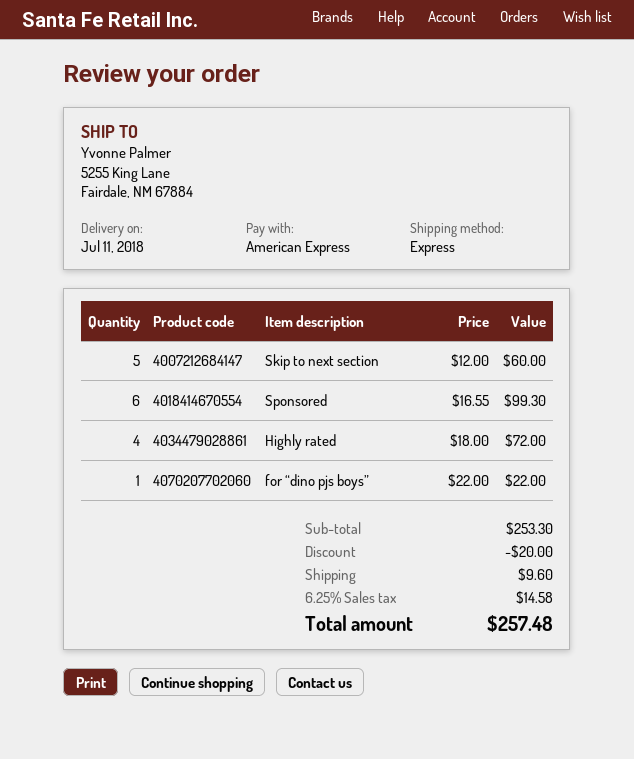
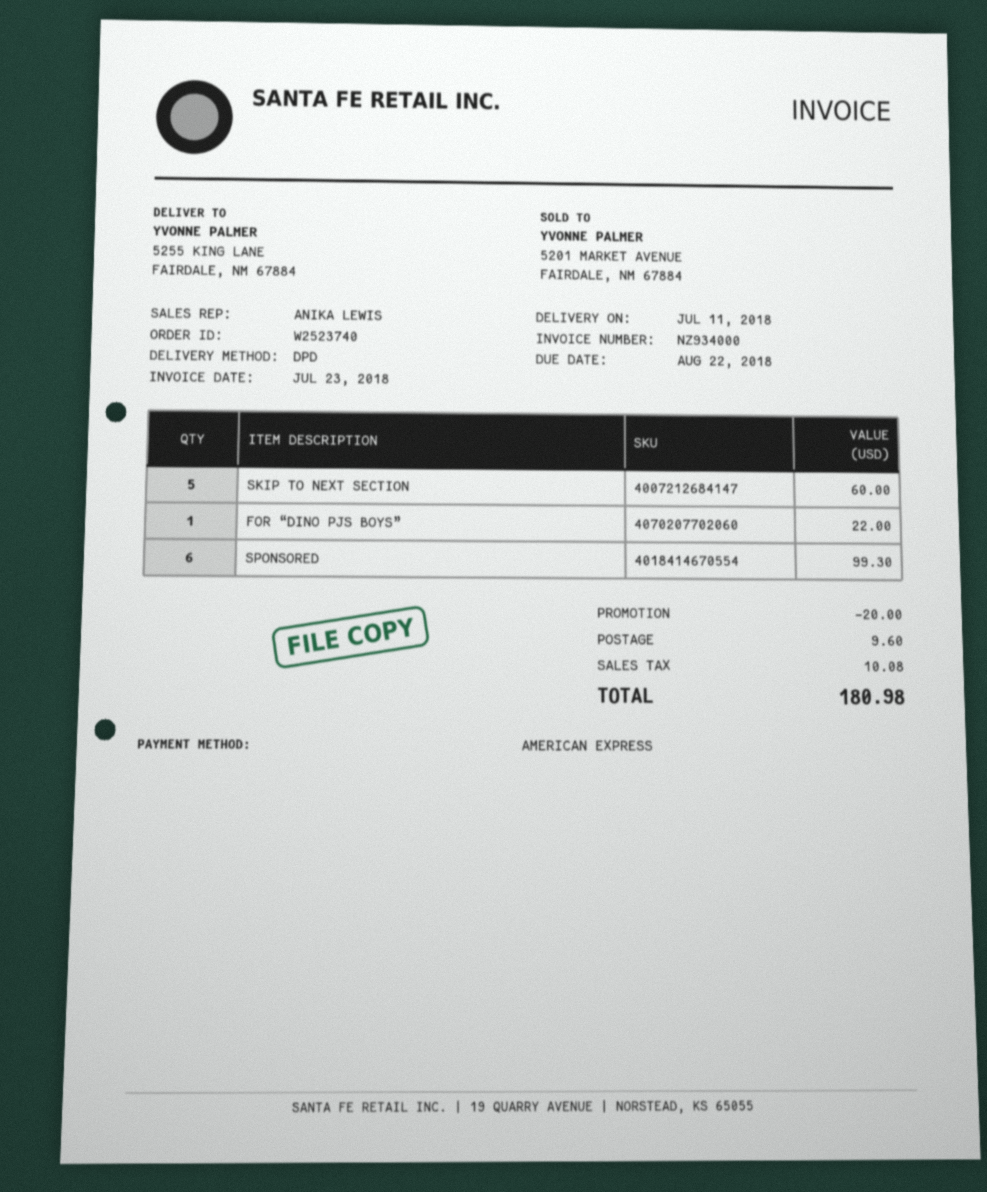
shipping method: express -> DPD
Highly rated: 4 for 72.00 -> none
tax: 14.58 -> 10.08
total: 257.48 -> 180.98

